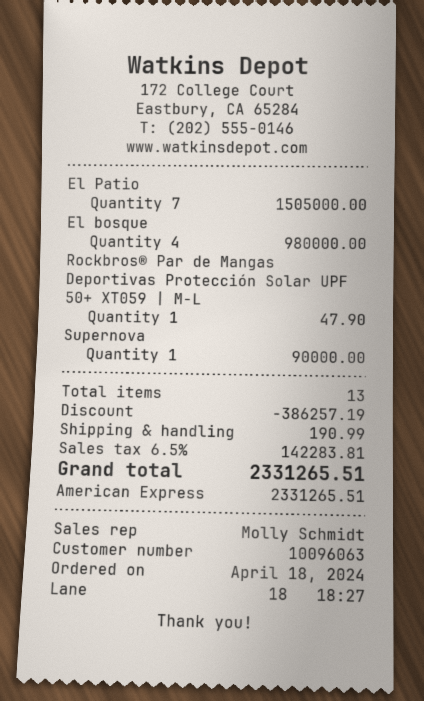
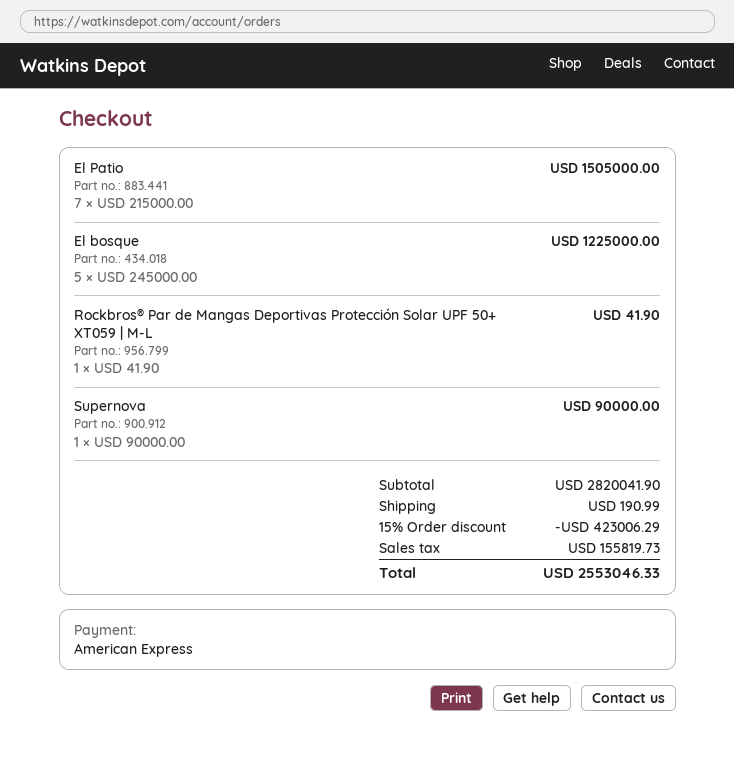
El bosque: 4 for 980000.00 -> 5 for 1225000.00
Rockbros® Par de Mangas Deportivas Protección Solar UPF 50+ XT059 | M-L: 1 for 47.90 -> 1 for 41.90
discount: 386257.19 -> 423006.29
tax: 142283.81 -> 155819.73
total: 2331265.51 -> 2553046.33

